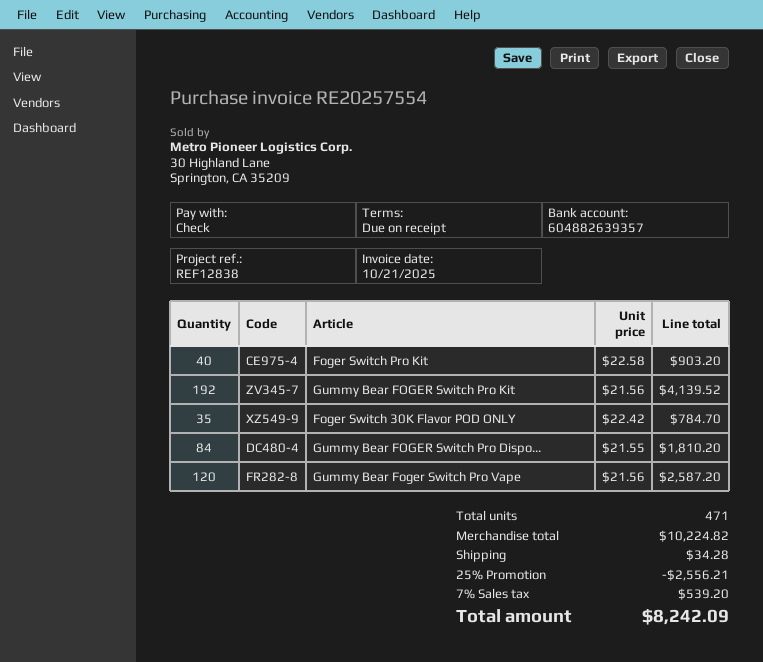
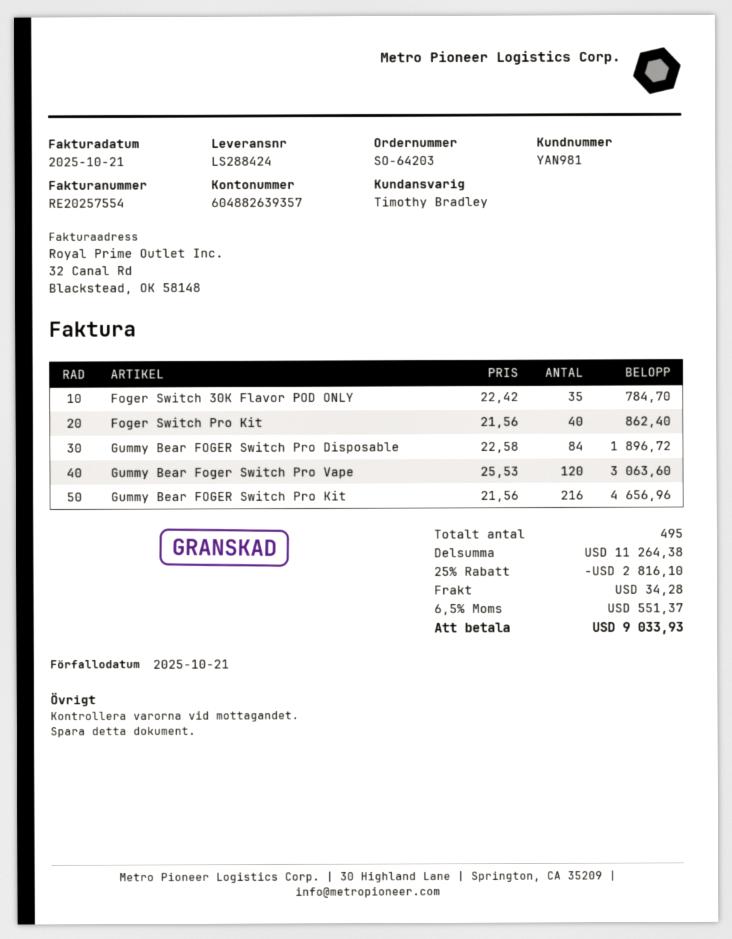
Foger Switch Pro Kit: 40 x 22.58 = 903.20 -> 40 x 21.56 = 862.40
Gummy Bear FOGER Switch Pro Kit: 192 x 21.56 = 4139.52 -> 216 x 21.56 = 4656.96
Gummy Bear FOGER Switch Pro Dispo...: 84 x 21.55 = 1810.20 -> 84 x 22.58 = 1896.72
Gummy Bear Foger Switch Pro Vape: 120 x 21.56 = 2587.20 -> 120 x 25.53 = 3063.60
total quantity: 471 -> 495
subtotal: 10224.82 -> 11264.38
discount: 25% = 2556.21 -> 25% = 2816.10
tax: 7% = 539.20 -> 6.5% = 551.37
total: 8242.09 -> 9033.93

